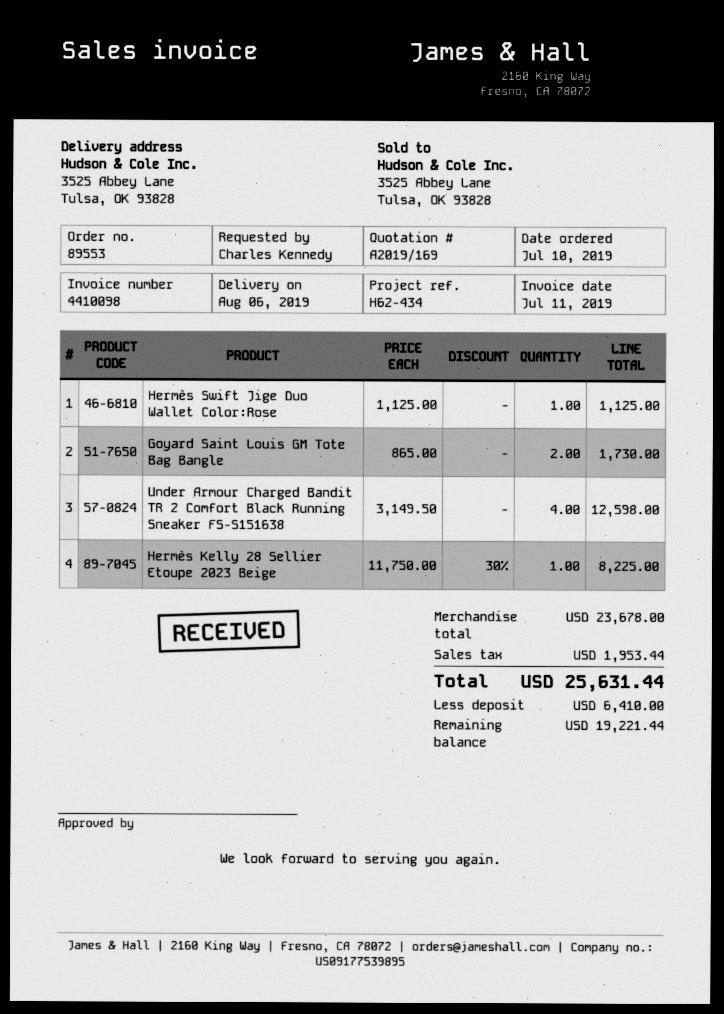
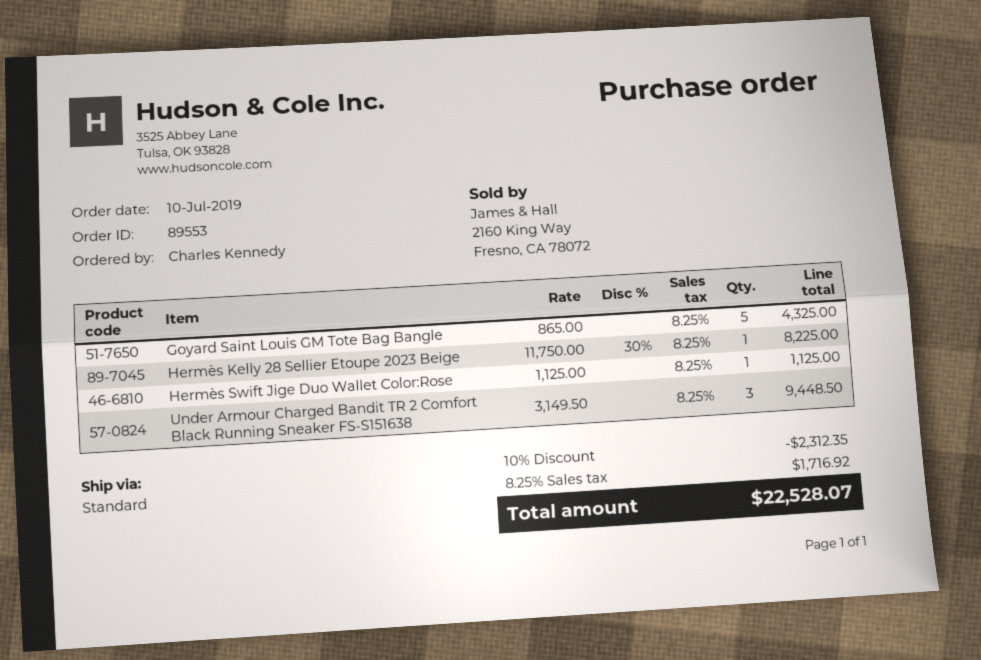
Goyard Saint Louis GM Tote Bag Bangle: 2 x 865.00 = 1730.00 -> 5 x 865.00 = 4325.00
Under Armour Charged Bandit TR 2 Comfort Black Running Sneaker FS-S151638: 4 x 3149.50 = 12598.00 -> 3 x 3149.50 = 9448.50
discount: none -> 10% = 2312.35
tax: 1953.44 -> 1716.92
total: 25631.44 -> 22528.07

